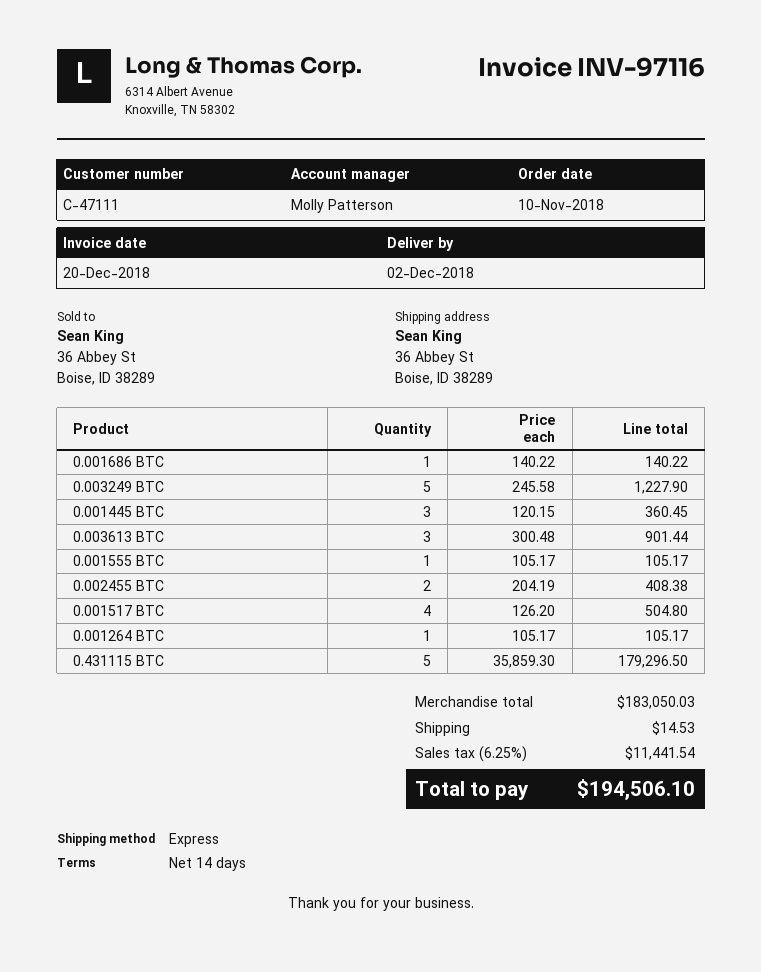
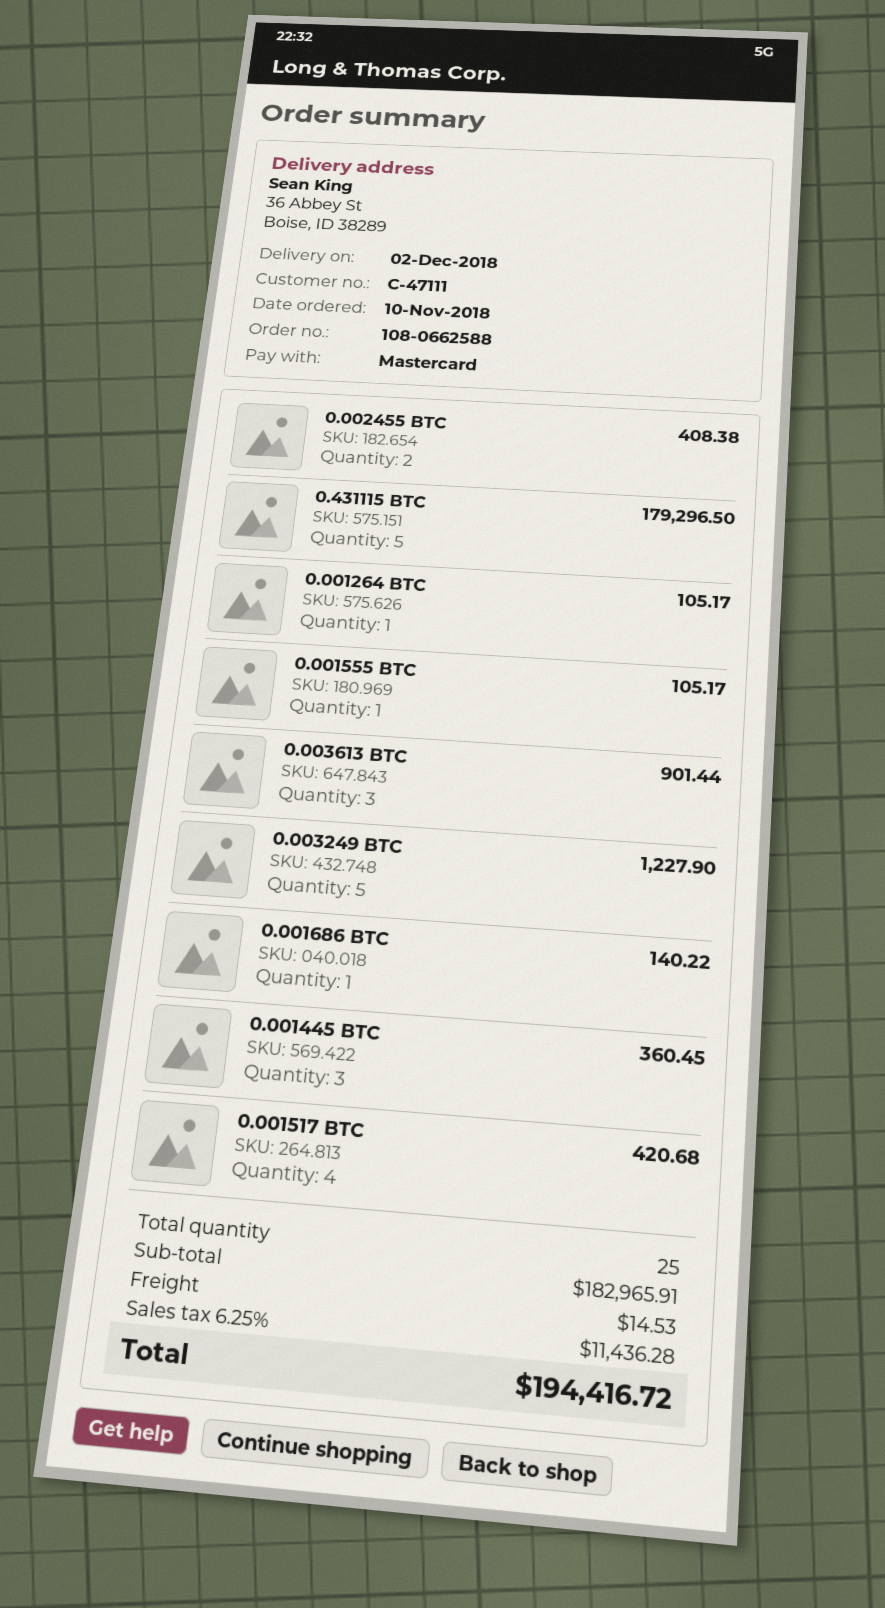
0.001517 BTC: 4 for 504.80 -> 4 for 420.68
subtotal: 183050.03 -> 182965.91
tax: 6.25% = 11441.54 -> 6.25% = 11436.28
total: 194506.10 -> 194416.72

